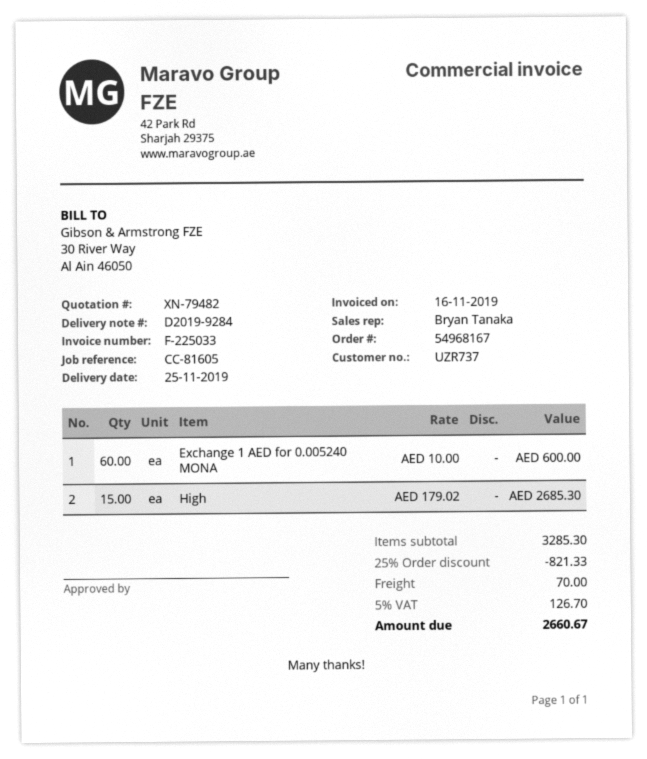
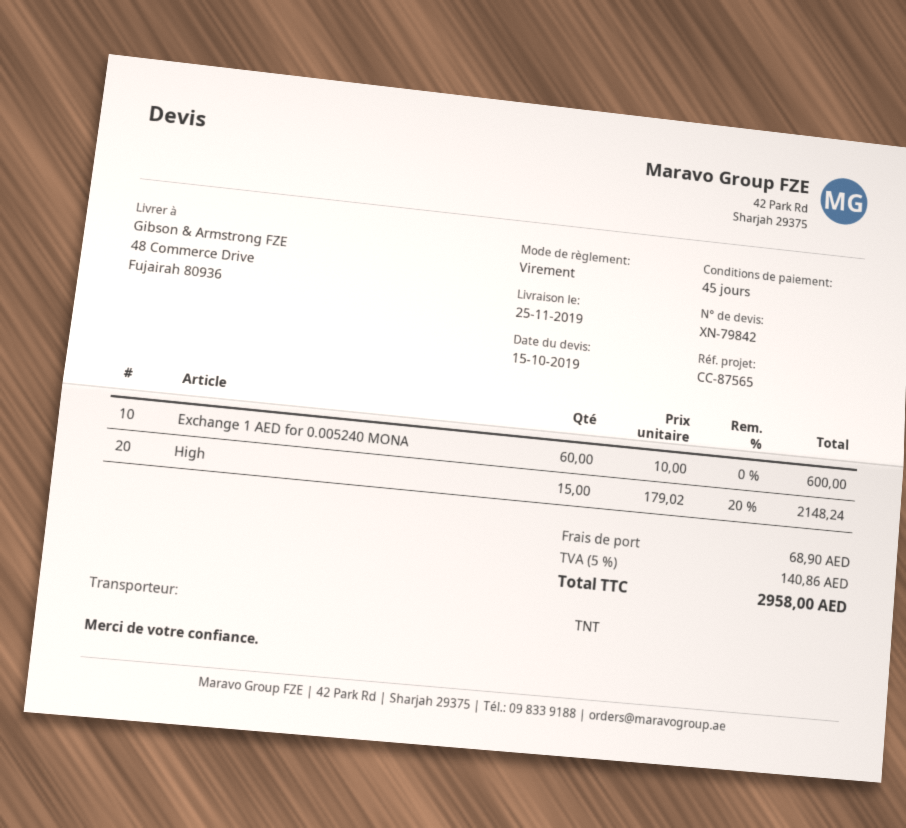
quote number: XN-79482 -> XN-79842
reference: CC-81605 -> CC-87565
High: 15 x 179.02 = 2685.30 -> 15 x 179.02 - 20% = 2148.24
discount: 25% = 821.33 -> none
shipping: 70.00 -> 68.90
tax: 5% = 126.70 -> 5% = 140.86
total: 2660.67 -> 2958.00

